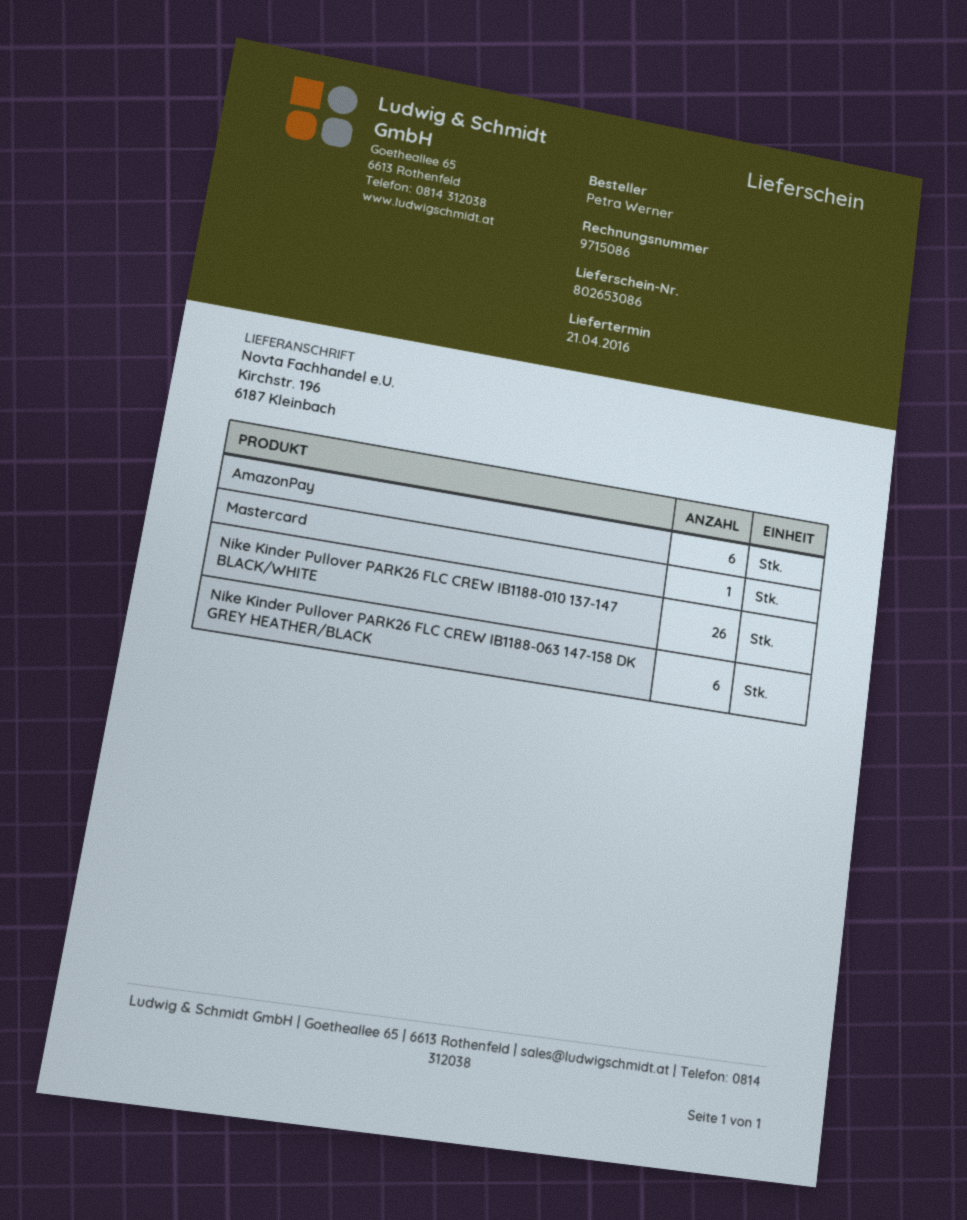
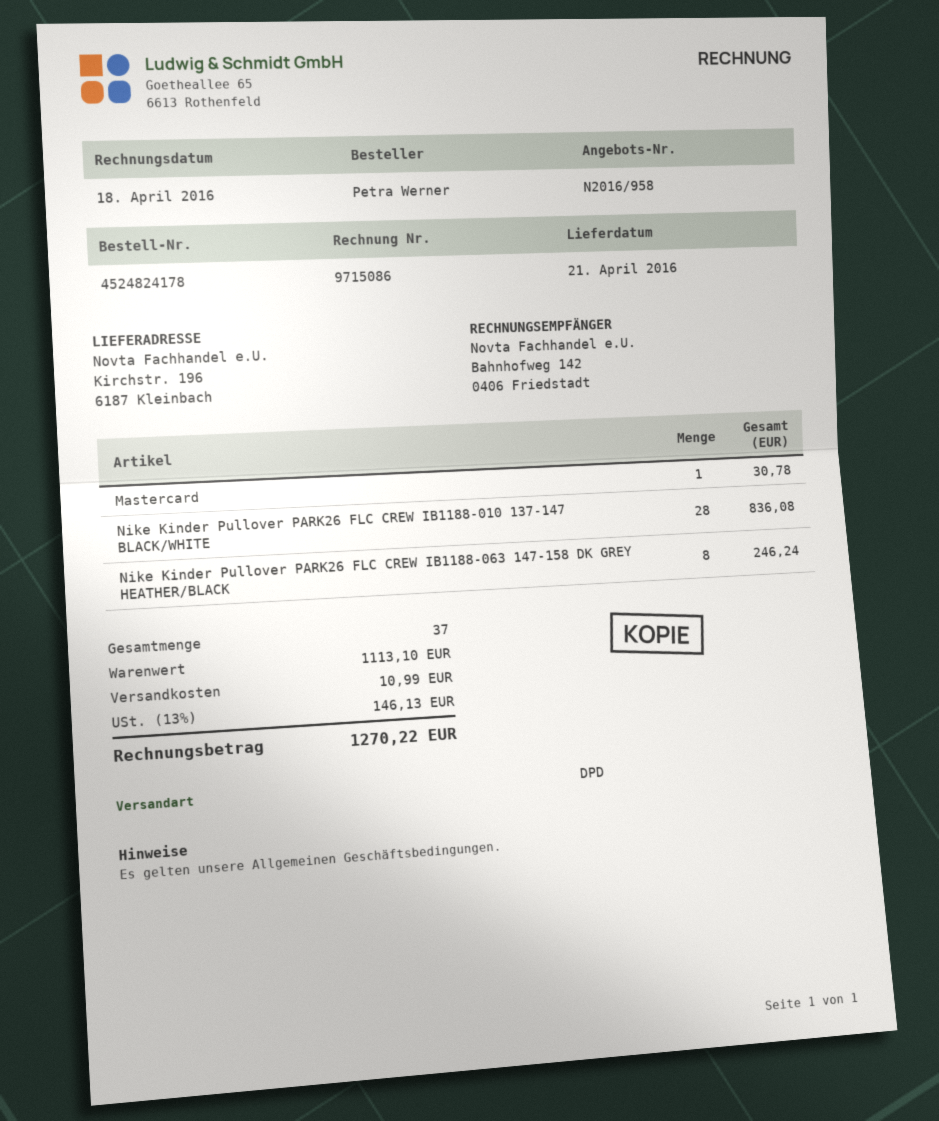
AmazonPay: 6 -> none
Nike Kinder Pullover PARK26 FLC CREW IB1188-010 137-147 BLACK/WHITE: 26 -> 28
Nike Kinder Pullover PARK26 FLC CREW IB1188-063 147-158 DK GREY HEATHER/BLACK: 6 -> 8

